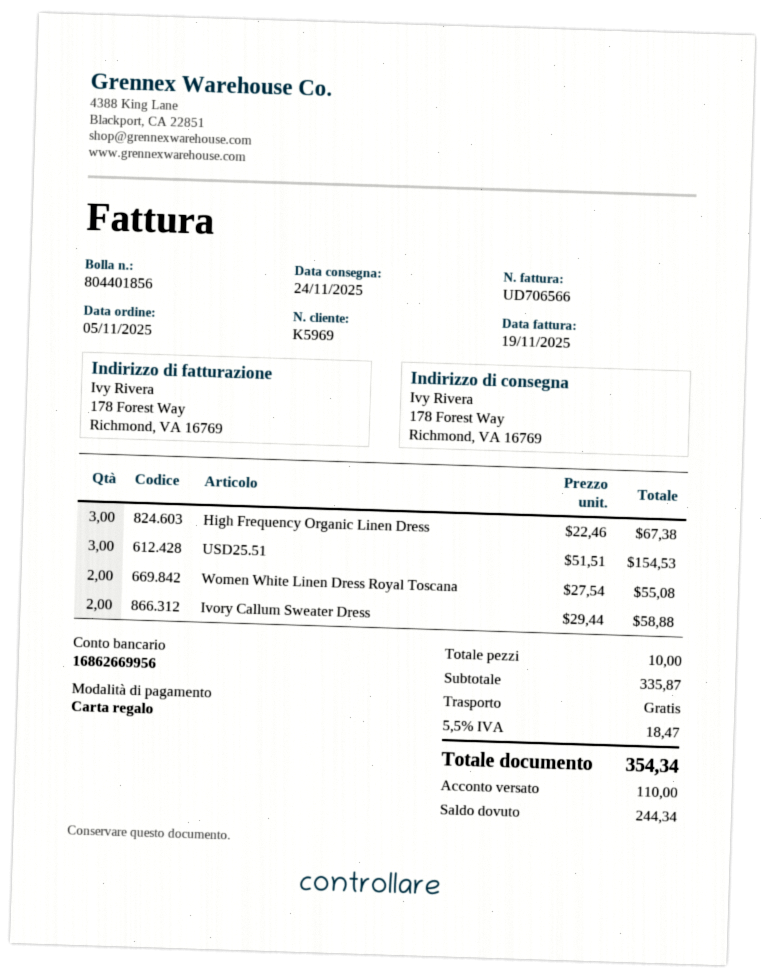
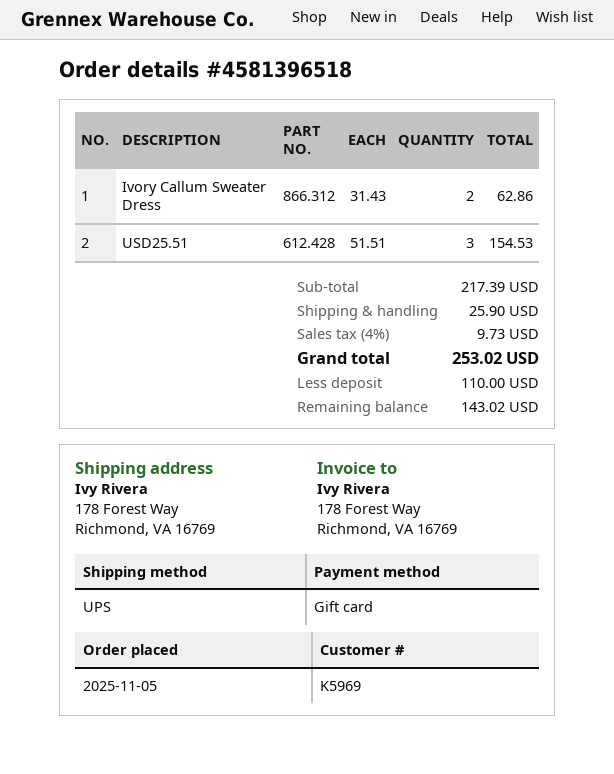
High Frequency Organic Linen Dress: 3 x 22.46 = 67.38 -> none
Women White Linen Dress Royal Toscana: 2 x 27.54 = 55.08 -> none
Ivory Callum Sweater Dress: 2 x 29.44 = 58.88 -> 2 x 31.43 = 62.86
subtotal: 335.87 -> 217.39
shipping: 0.00 -> 25.90
tax: 5.5% = 18.47 -> 4% = 9.73
total: 354.34 -> 253.02
balance: 244.34 -> 143.02

